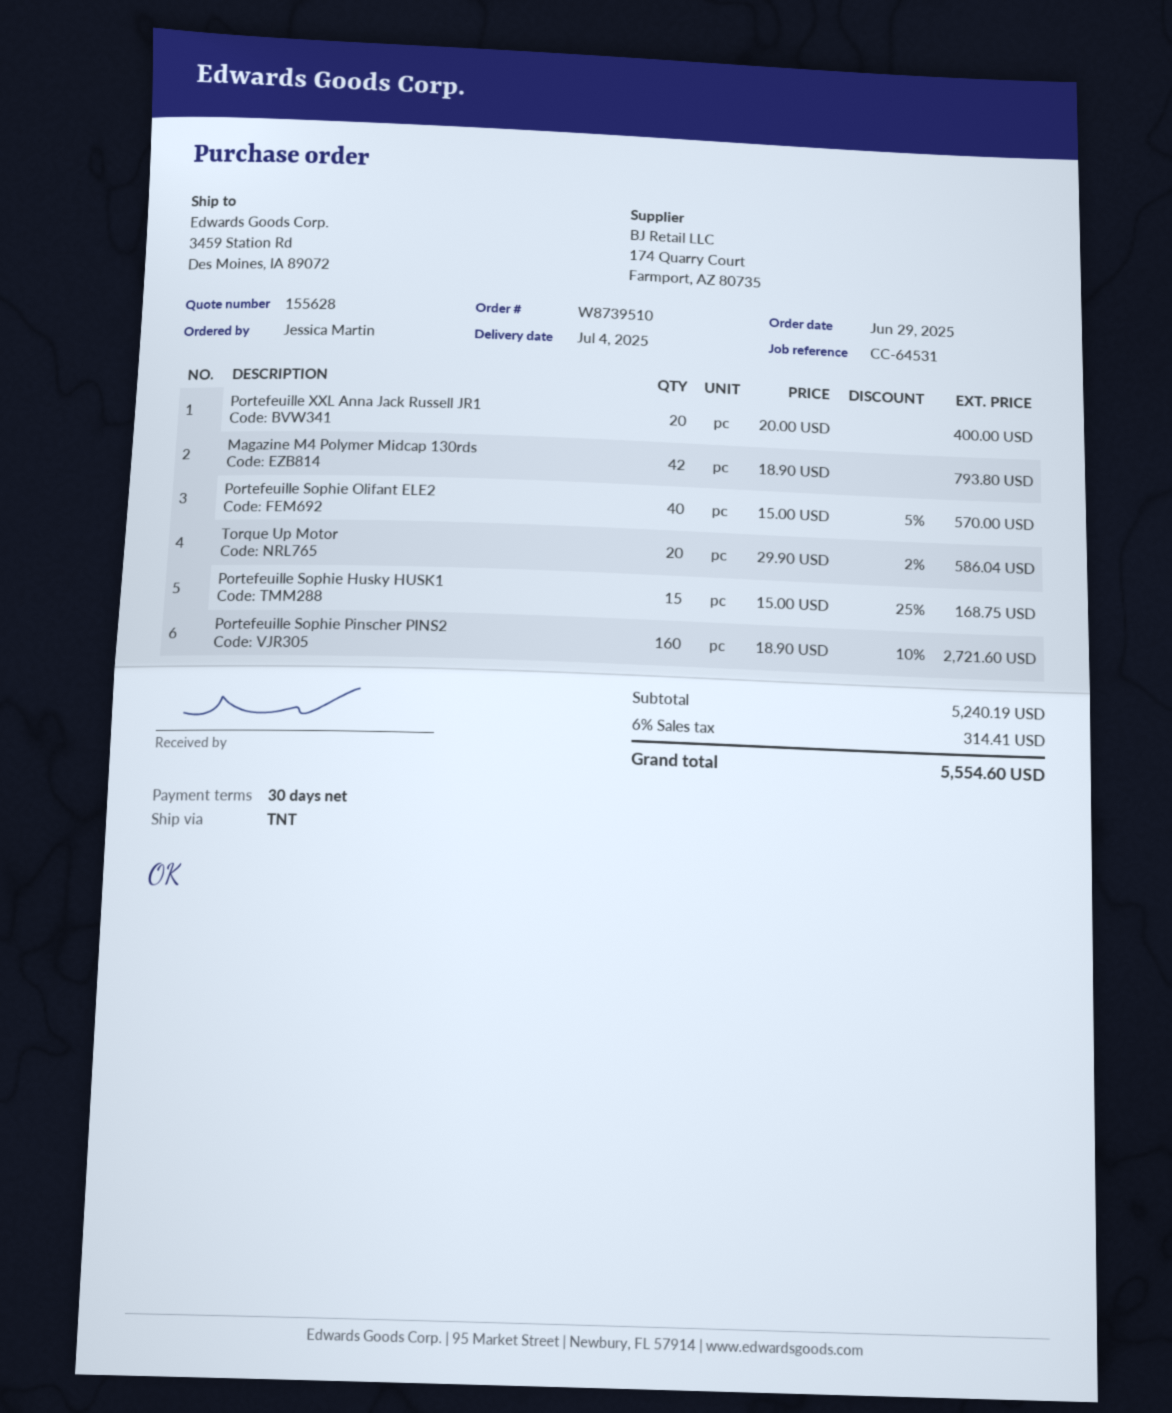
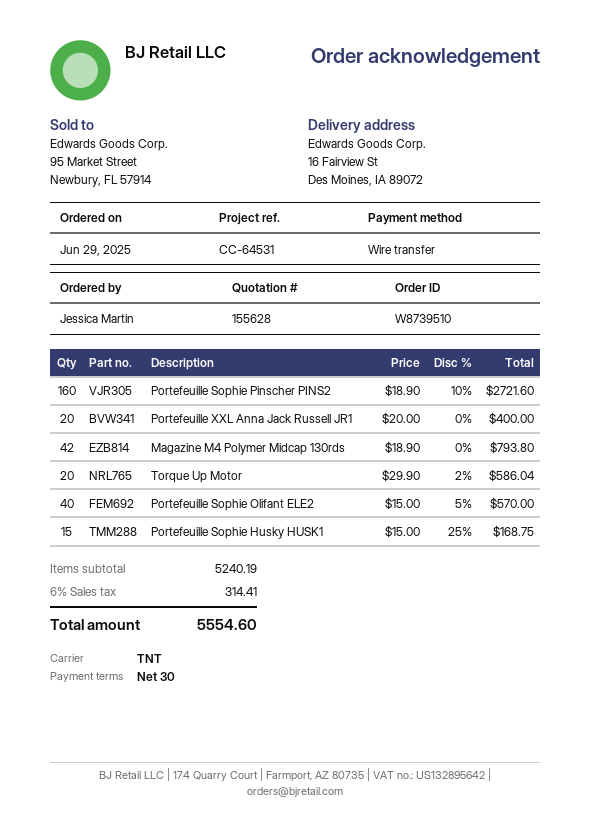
ship to: 3459 Station Rd, Des Moines, IA 89072 -> 16 Fairview St, Des Moines, IA 89072

